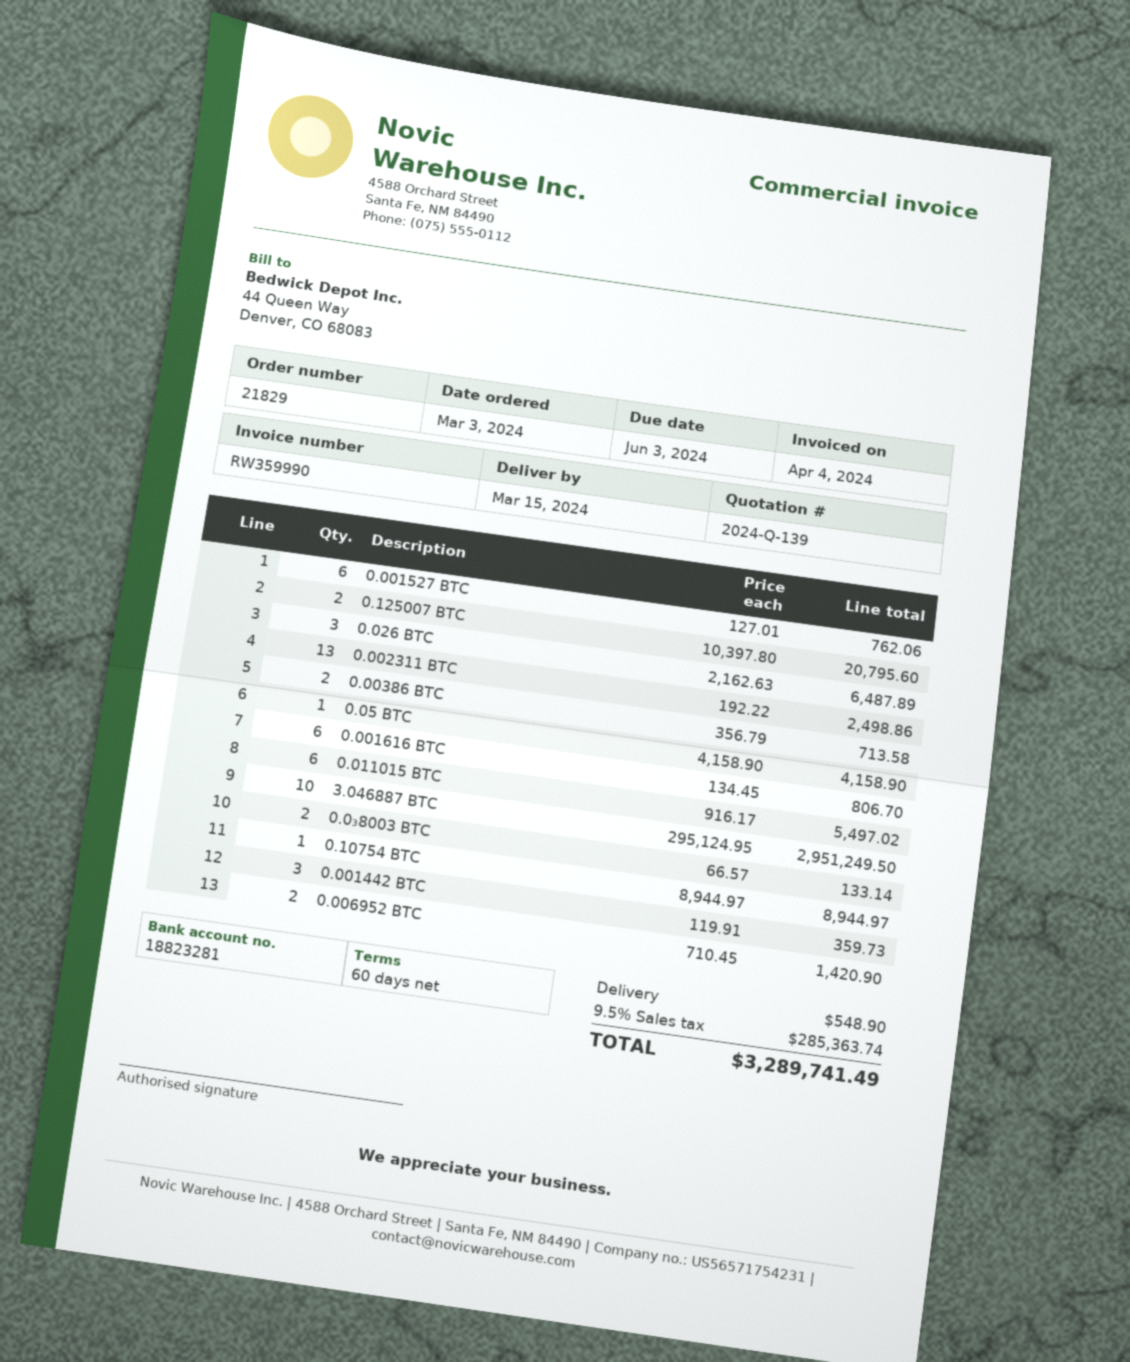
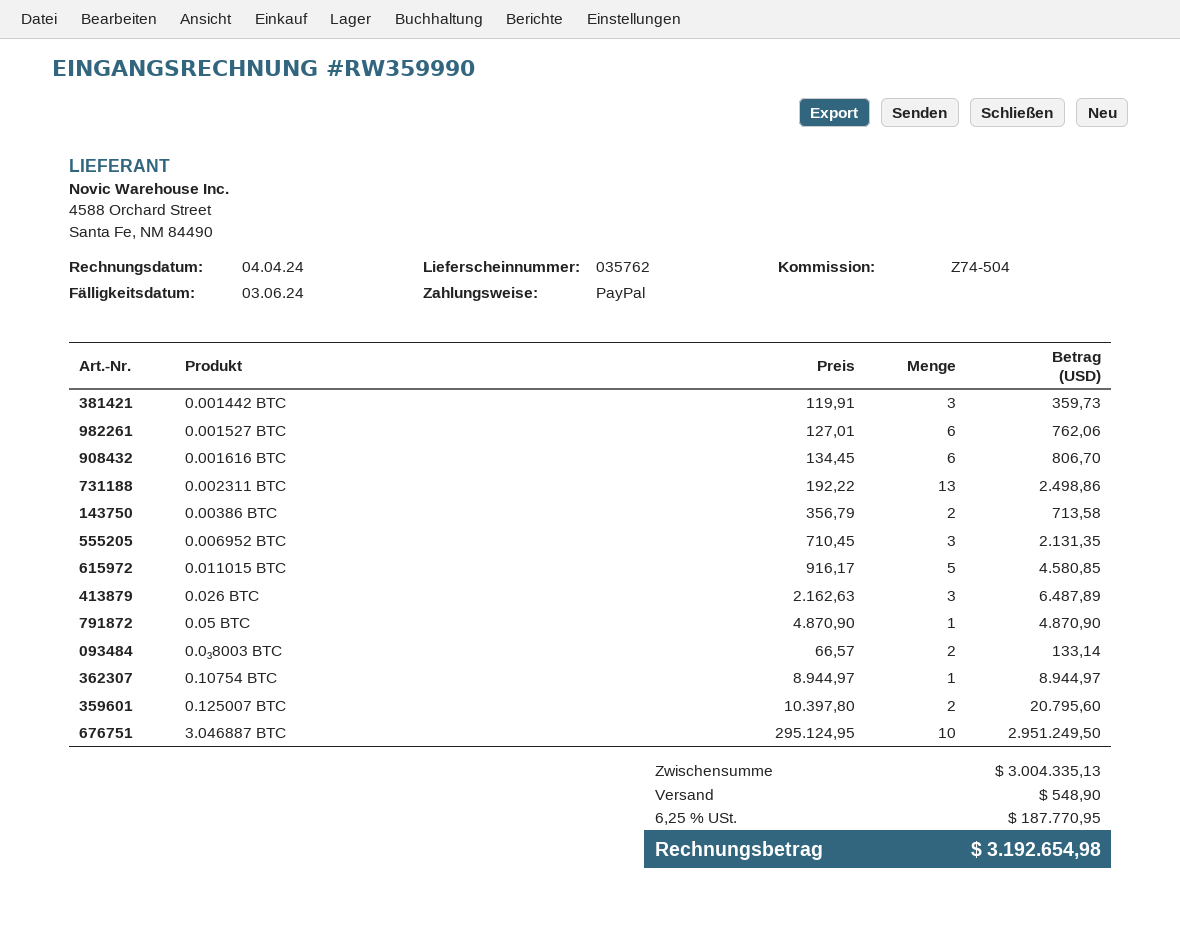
0.05 BTC: 1 x 4158.90 = 4158.90 -> 1 x 4870.90 = 4870.90
0.011015 BTC: 6 x 916.17 = 5497.02 -> 5 x 916.17 = 4580.85
0.006952 BTC: 2 x 710.45 = 1420.90 -> 3 x 710.45 = 2131.35
tax: 9.5% = 285363.74 -> 6.25% = 187770.95
total: 3289741.49 -> 3192654.98

